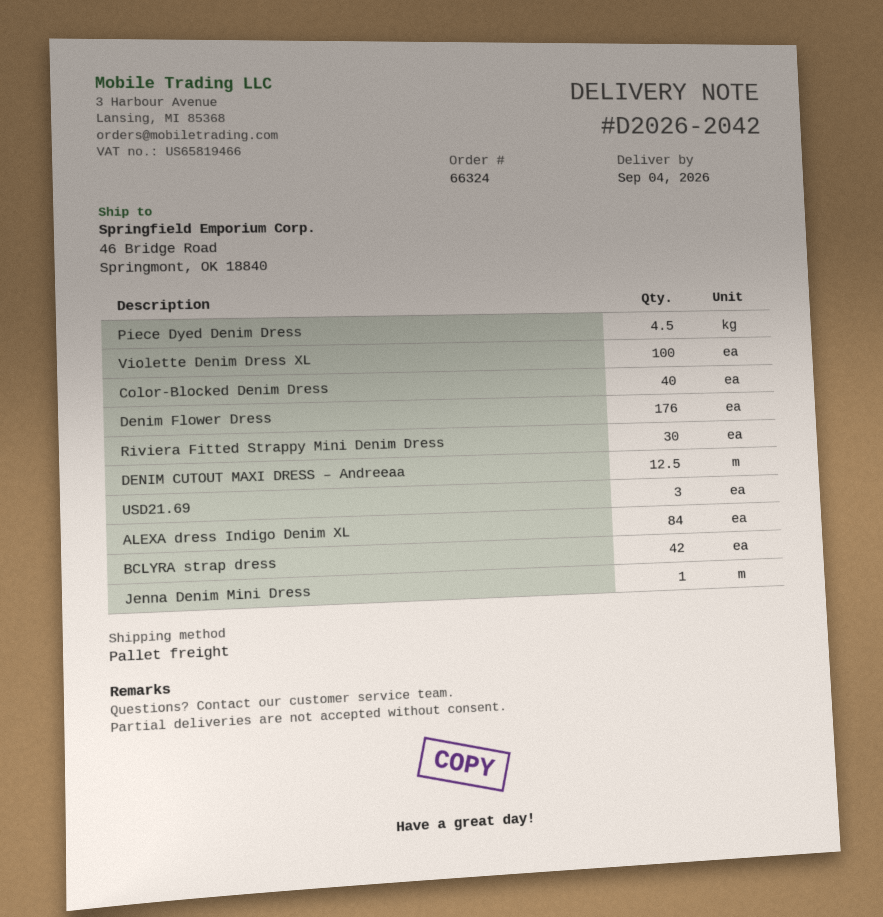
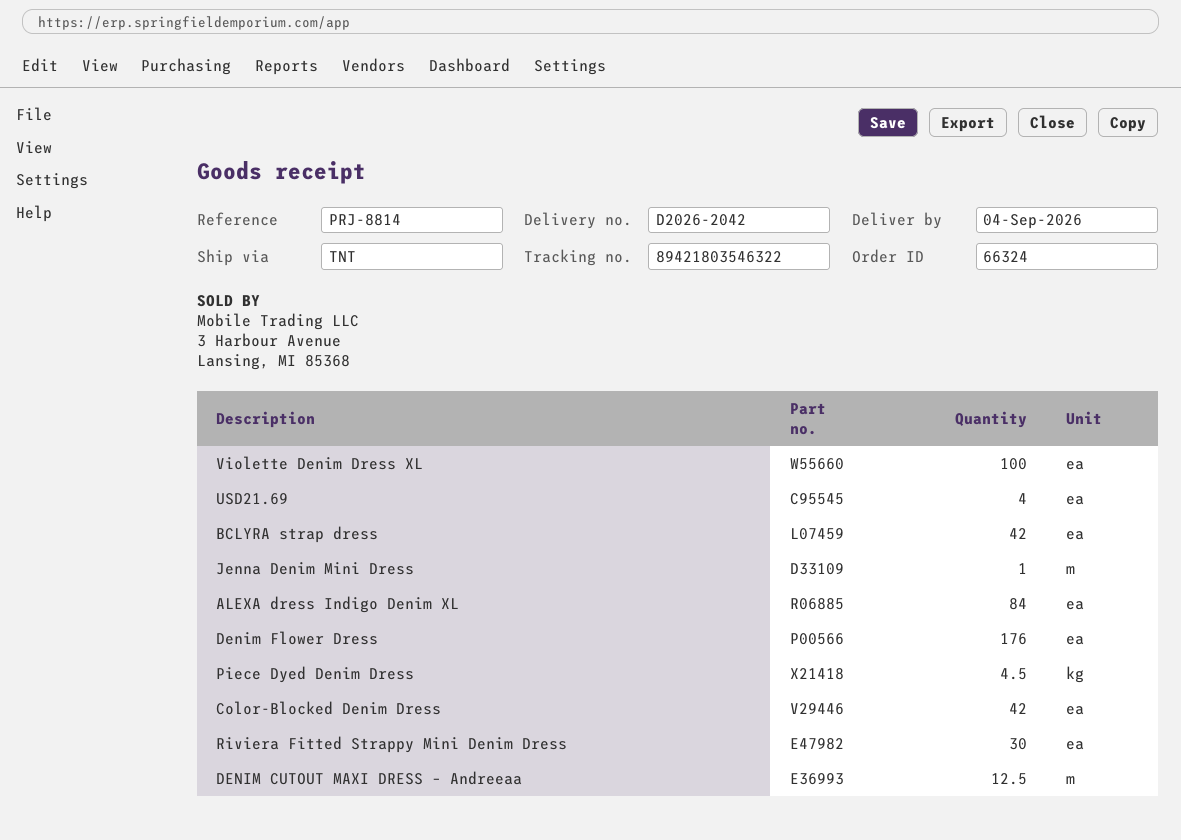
shipping method: pallet freight -> TNT
Color-Blocked Denim Dress: 40 -> 42
USD21.69: 3 -> 4

